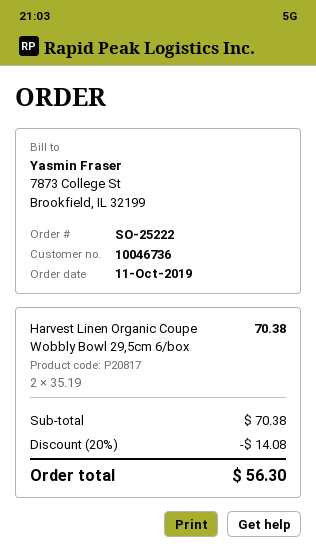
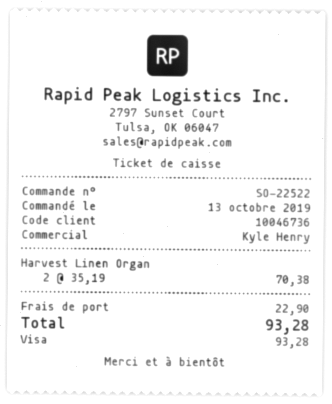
order number: SO-25222 -> SO-22522
order date: 2019-10-11 -> 2019-10-13
discount: 20% = 14.08 -> none
shipping: none -> 22.90
total: 56.30 -> 93.28

